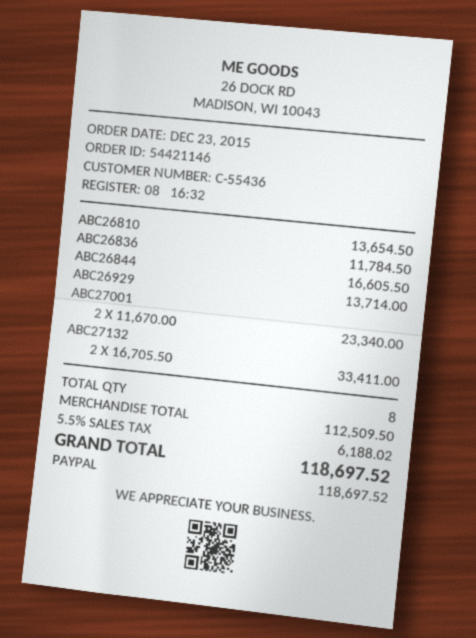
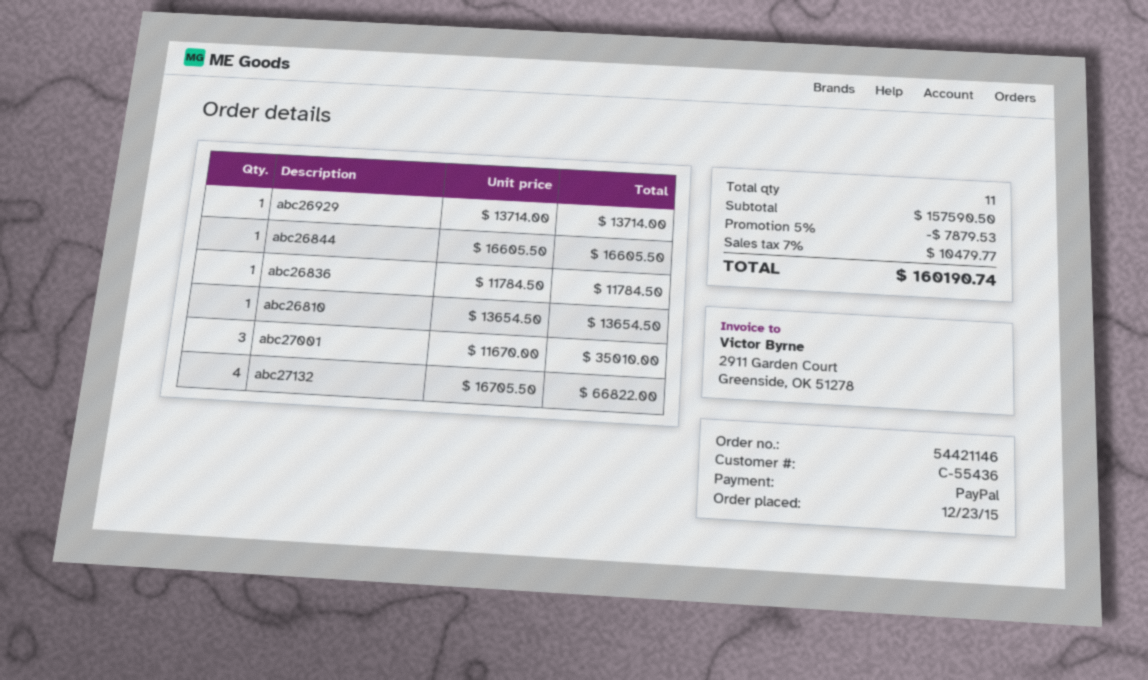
ABC27001: 2 x 11670.00 = 23340.00 -> 3 x 11670.00 = 35010.00
ABC27132: 2 x 16705.50 = 33411.00 -> 4 x 16705.50 = 66822.00
total quantity: 8 -> 11
subtotal: 112509.50 -> 157590.50
discount: none -> 5% = 7879.53
tax: 5.5% = 6188.02 -> 7% = 10479.77
total: 118697.52 -> 160190.74

